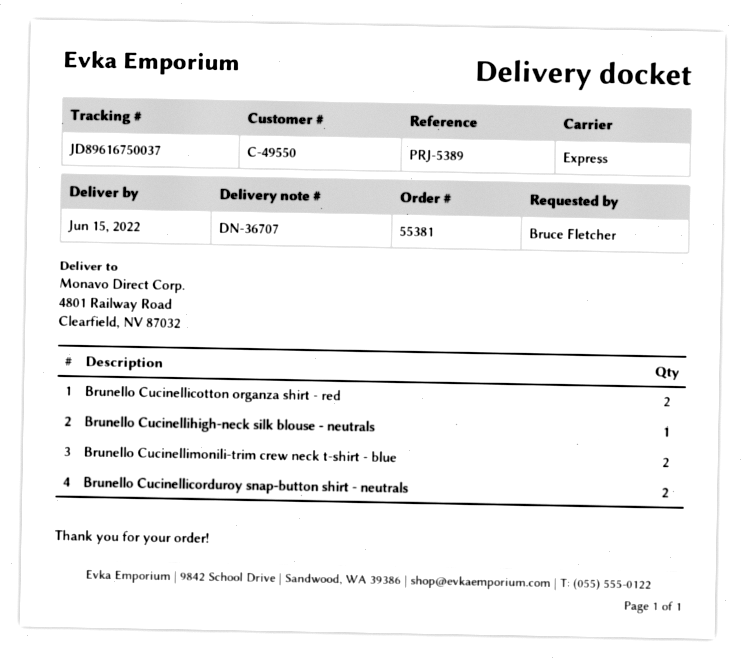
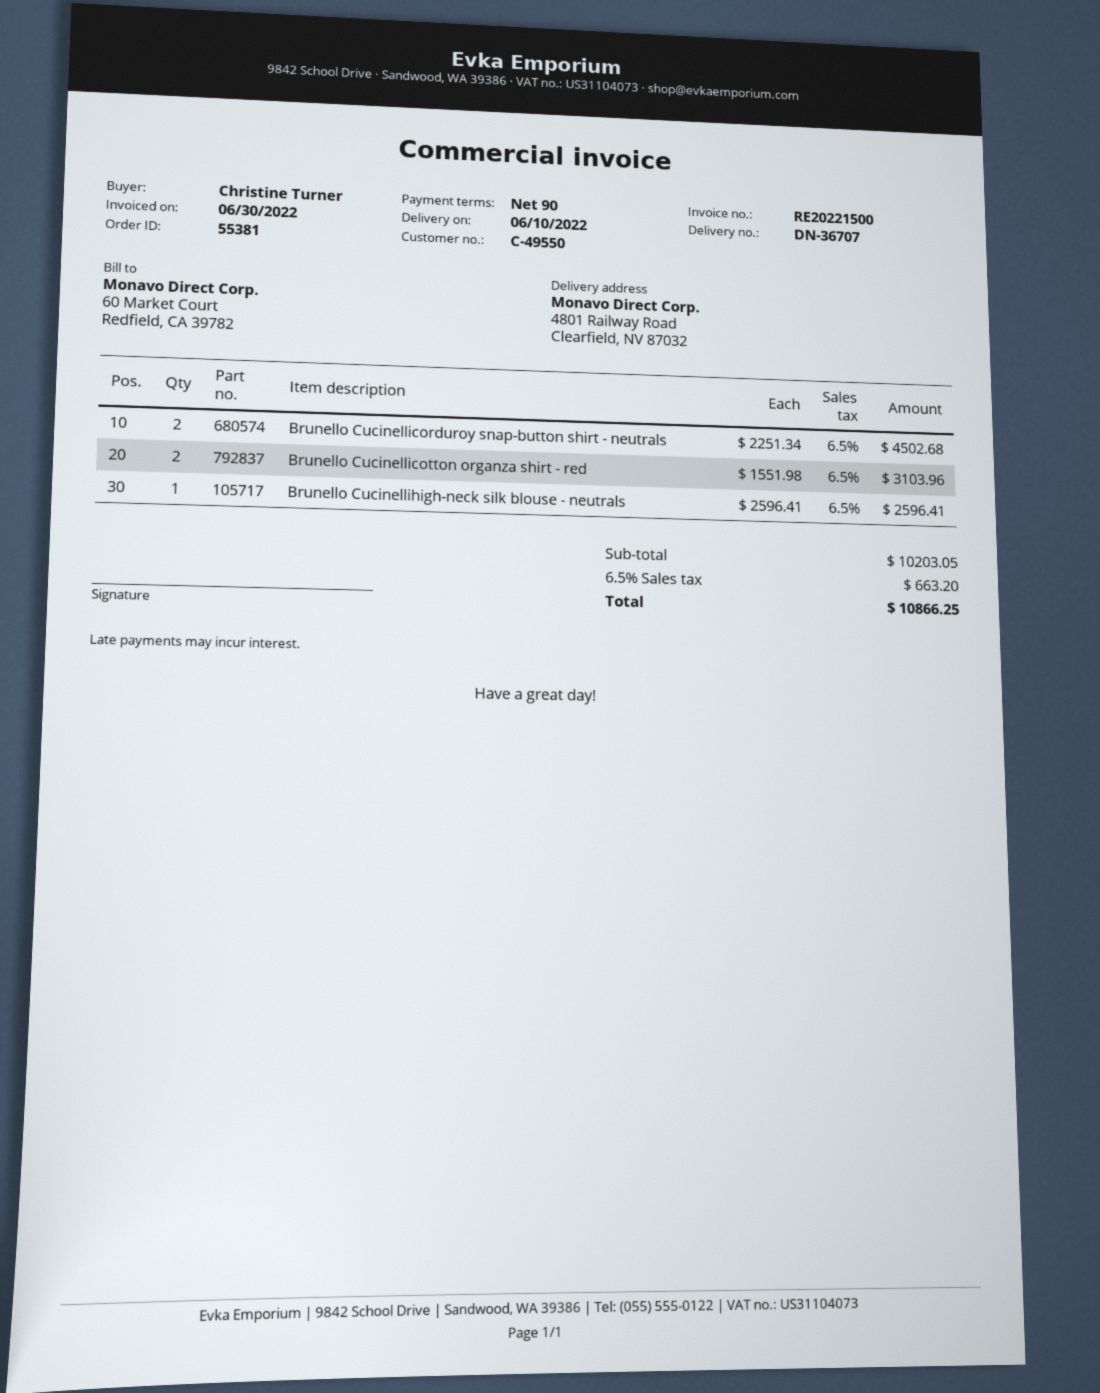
delivery date: 2022-06-15 -> 2022-06-10
ordered by: Bruce Fletcher -> Christine Turner
Brunello Cucinellimonili-trim crew neck t-shirt - blue: 2 -> none

